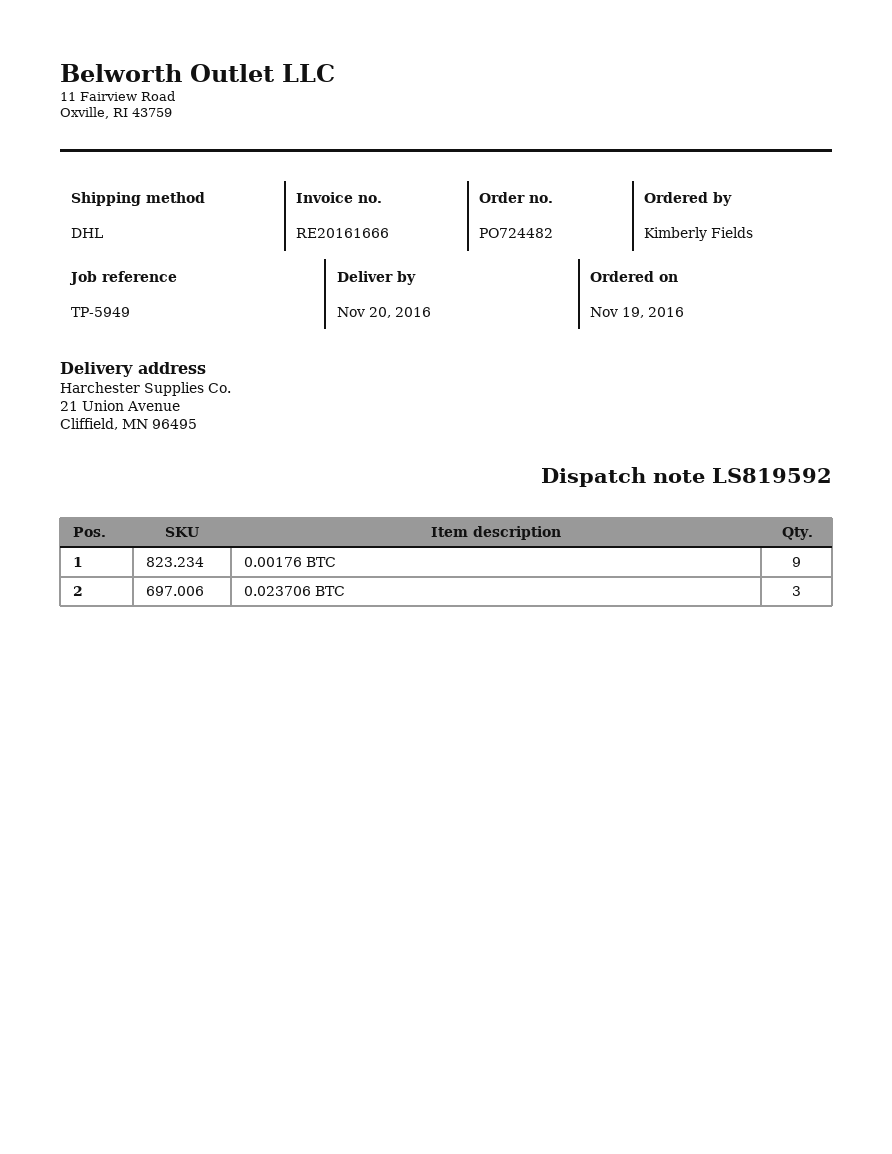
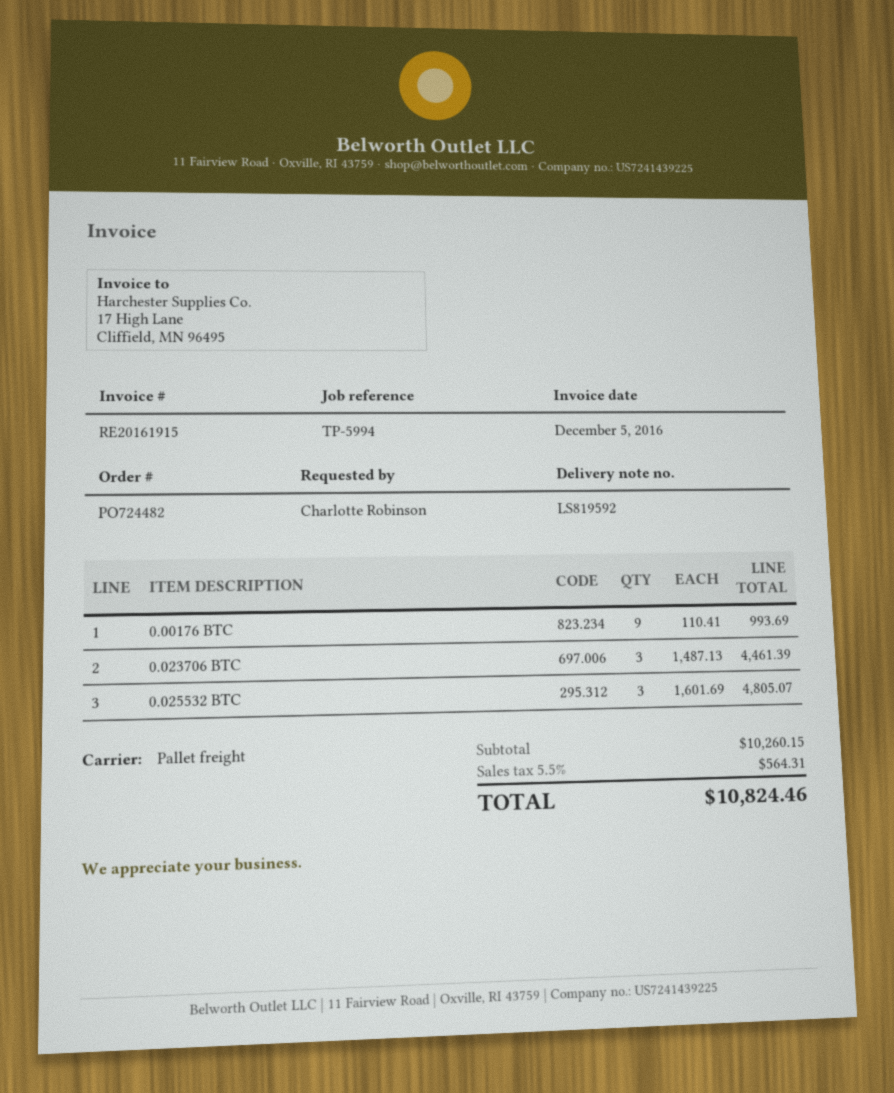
invoice number: RE20161666 -> RE20161915
reference: TP-5949 -> TP-5994
ordered by: Kimberly Fields -> Charlotte Robinson
shipping method: DHL -> pallet freight
0.025532 BTC: none -> 3

